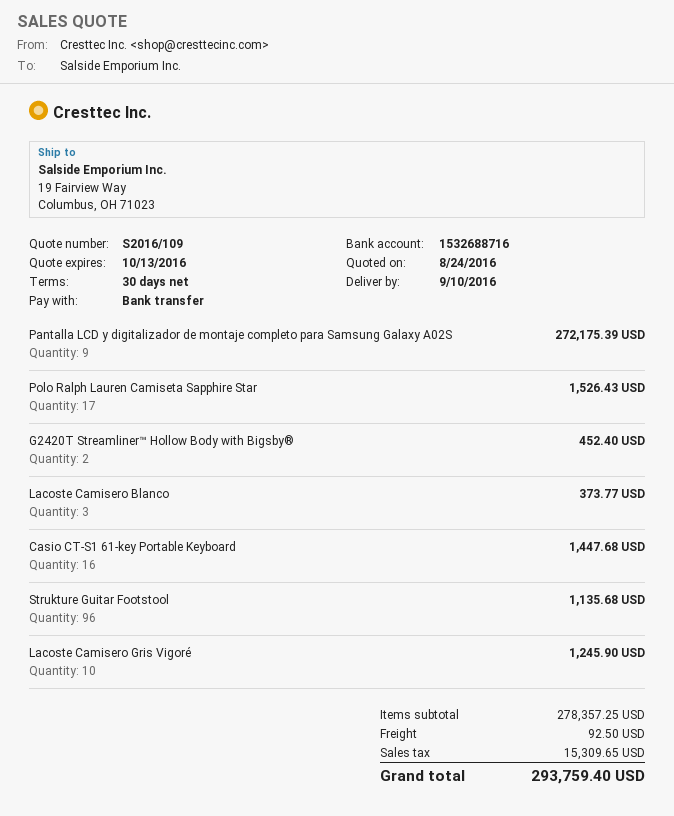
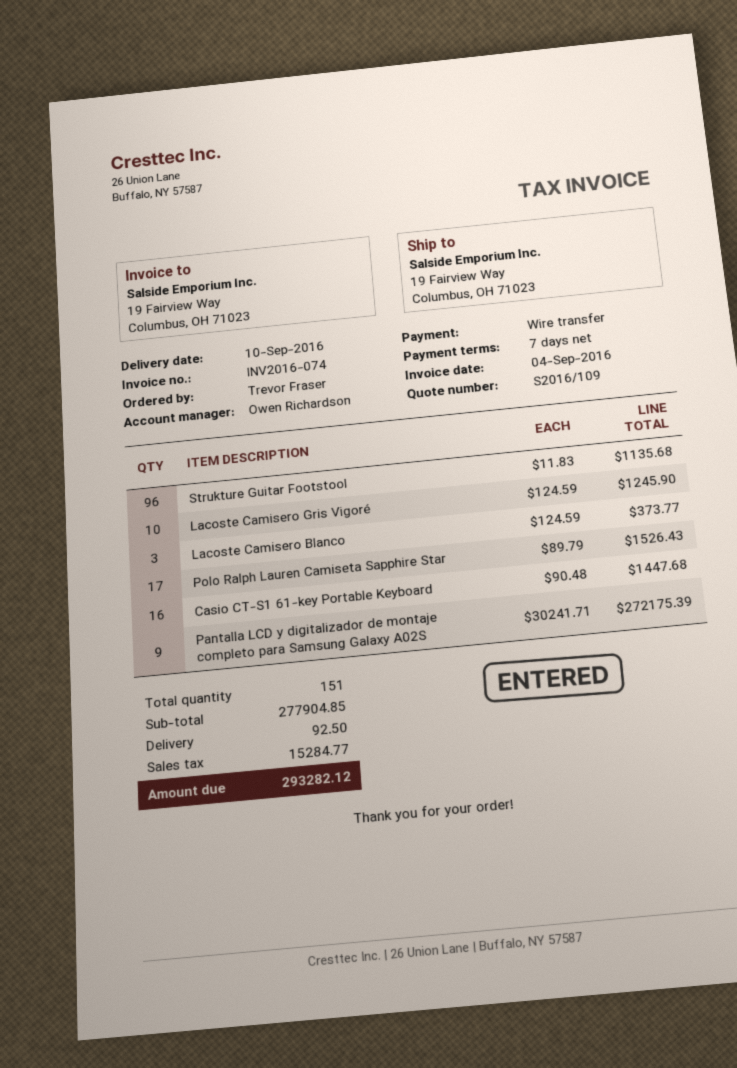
payment terms: 30 days -> 7 days
G2420T Streamliner™ Hollow Body with Bigsby®: 2 for 452.40 -> none
subtotal: 278357.25 -> 277904.85
tax: 15309.65 -> 15284.77
total: 293759.40 -> 293282.12

